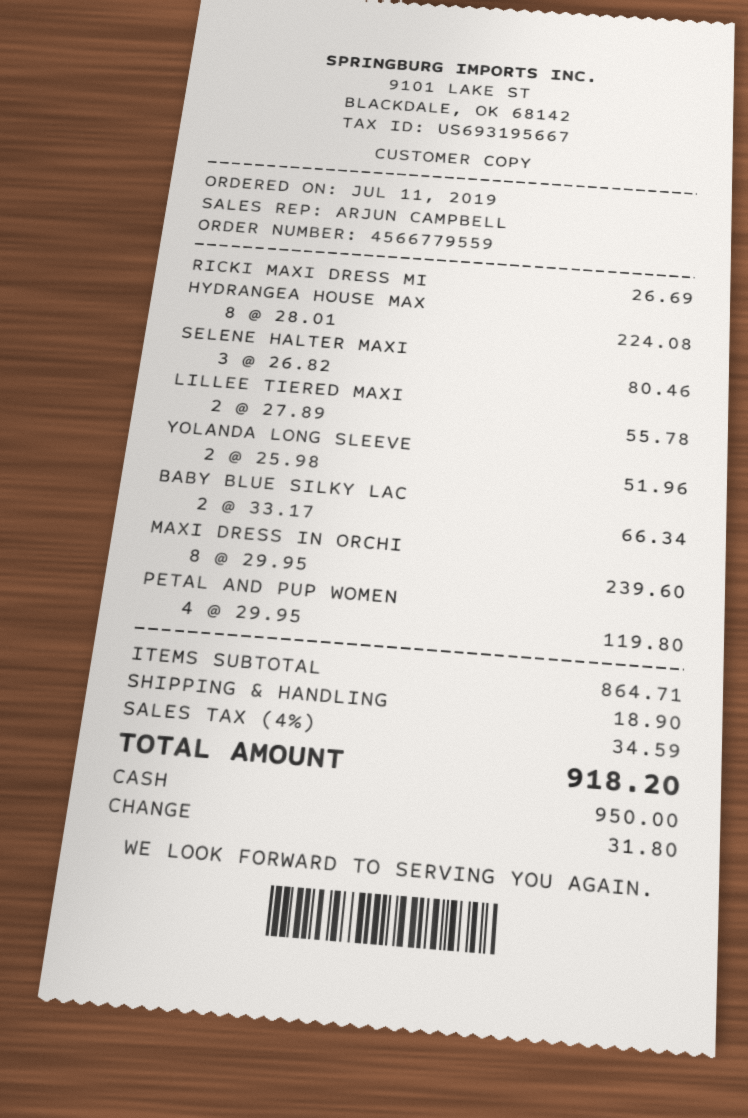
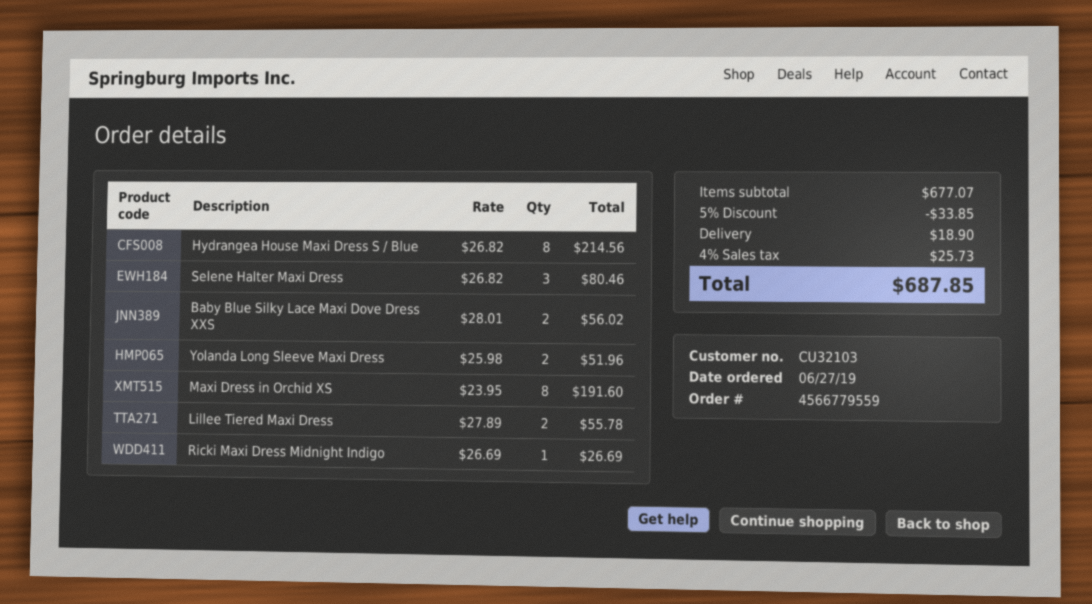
order date: 2019-07-11 -> 2019-06-27
HYDRANGEA HOUSE MAX: 8 x 28.01 = 224.08 -> 8 x 26.82 = 214.56
BABY BLUE SILKY LAC: 2 x 33.17 = 66.34 -> 2 x 28.01 = 56.02
MAXI DRESS IN ORCHI: 8 x 29.95 = 239.60 -> 8 x 23.95 = 191.60
PETAL AND PUP WOMEN: 4 x 29.95 = 119.80 -> none
subtotal: 864.71 -> 677.07
discount: none -> 5% = 33.85
tax: 4% = 34.59 -> 4% = 25.73
total: 918.20 -> 687.85

